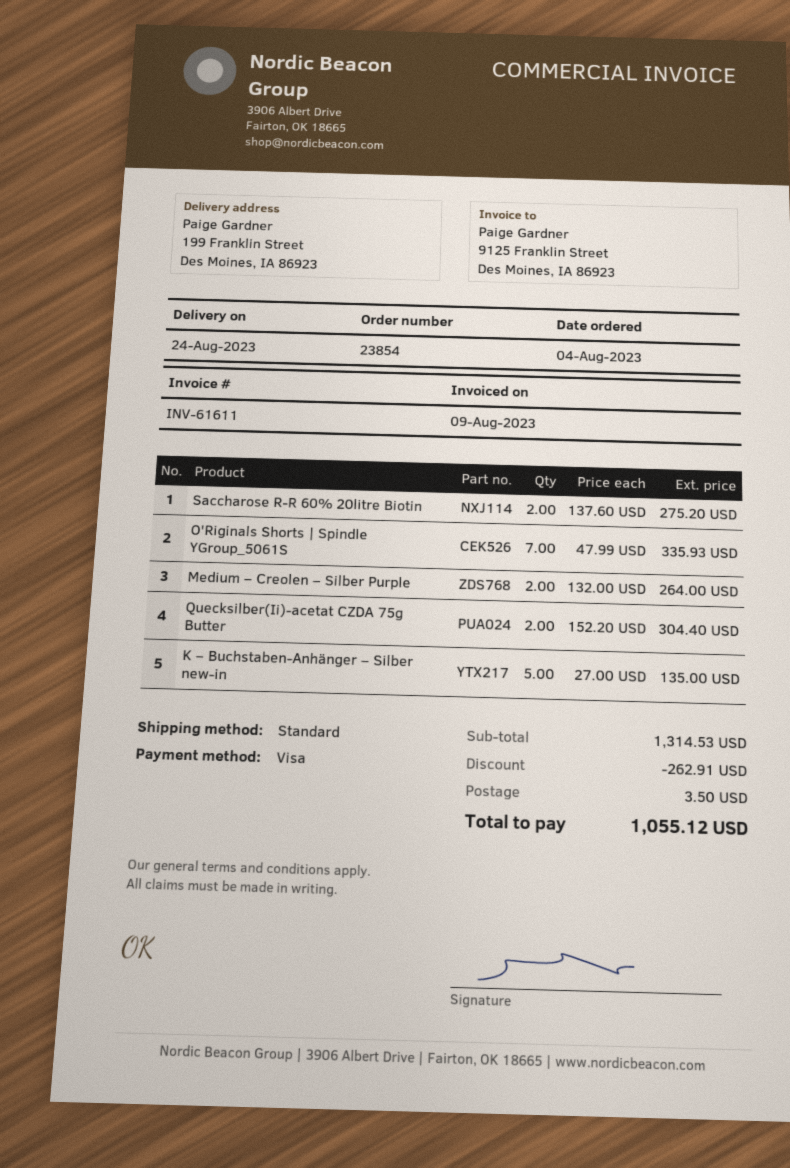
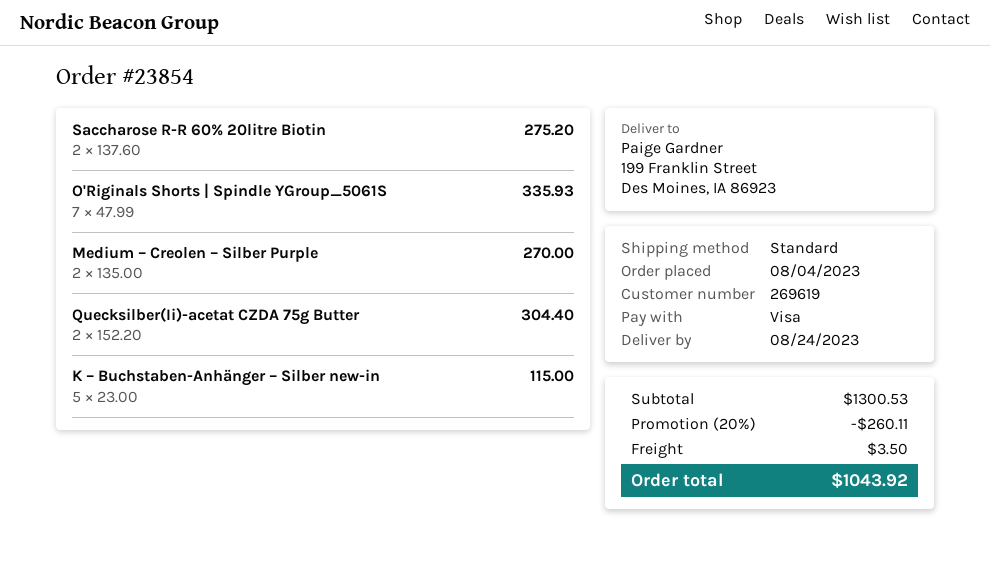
Medium – Creolen – Silber Purple: 2 x 132.00 = 264.00 -> 2 x 135.00 = 270.00
K – Buchstaben-Anhänger – Silber new-in: 5 x 27.00 = 135.00 -> 5 x 23.00 = 115.00
subtotal: 1314.53 -> 1300.53
discount: 262.91 -> 260.11
total: 1055.12 -> 1043.92

